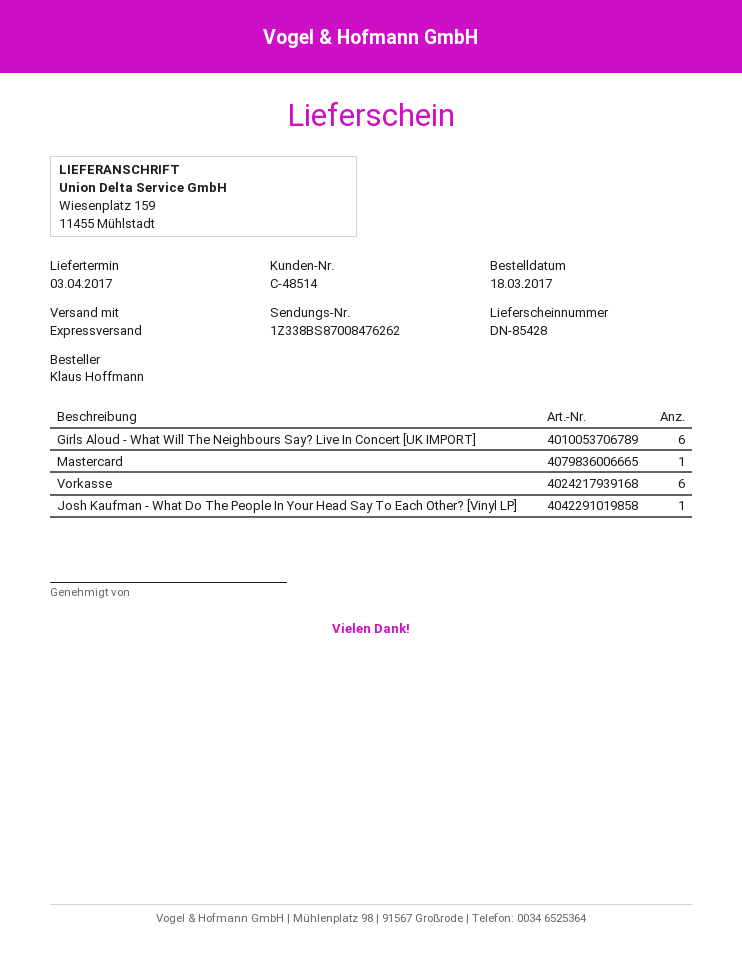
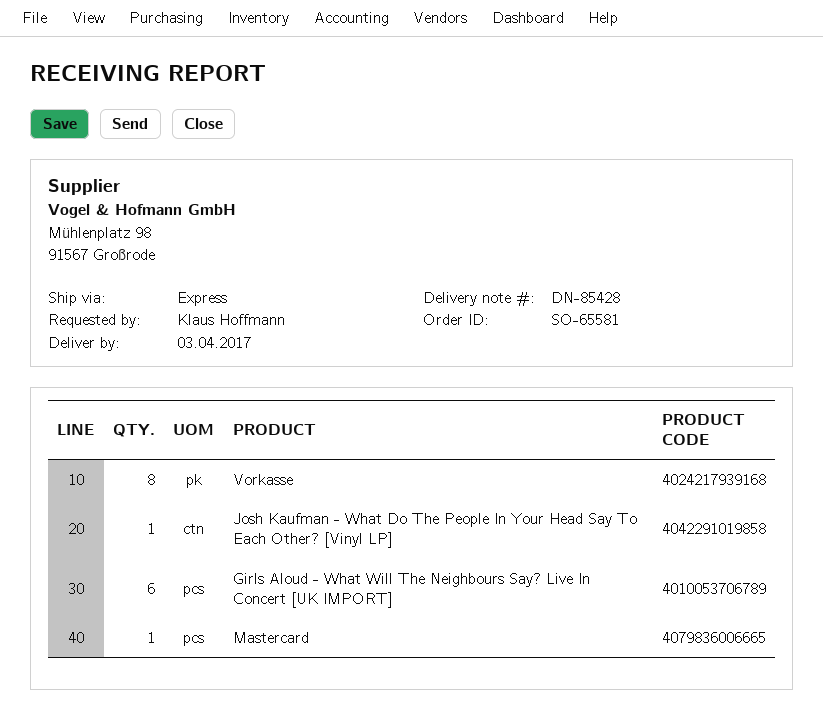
Vorkasse: 6 -> 8

